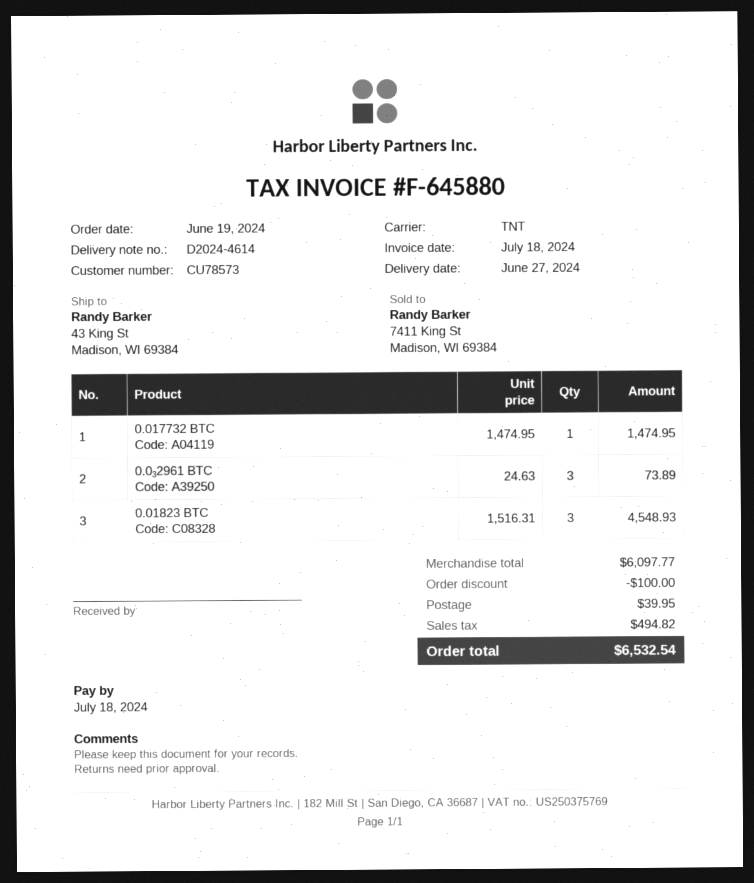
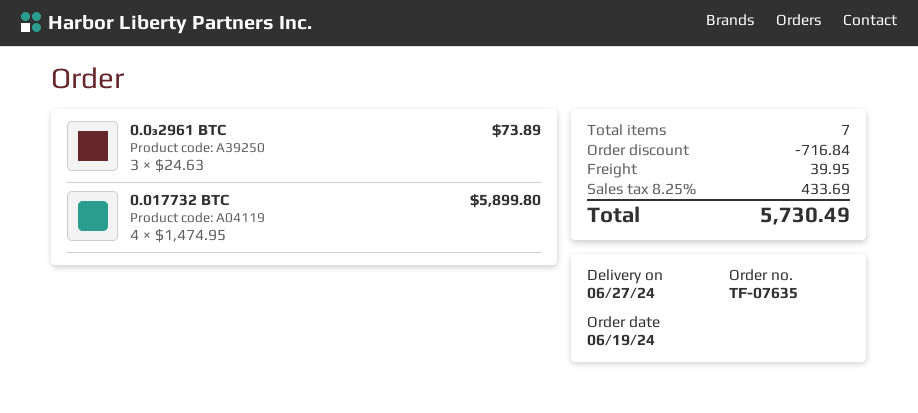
0.017732 BTC: 1 x 1474.95 = 1474.95 -> 4 x 1474.95 = 5899.80
0.01823 BTC: 3 x 1516.31 = 4548.93 -> none
discount: 100.00 -> 716.84
tax: 494.82 -> 433.69
total: 6532.54 -> 5730.49

